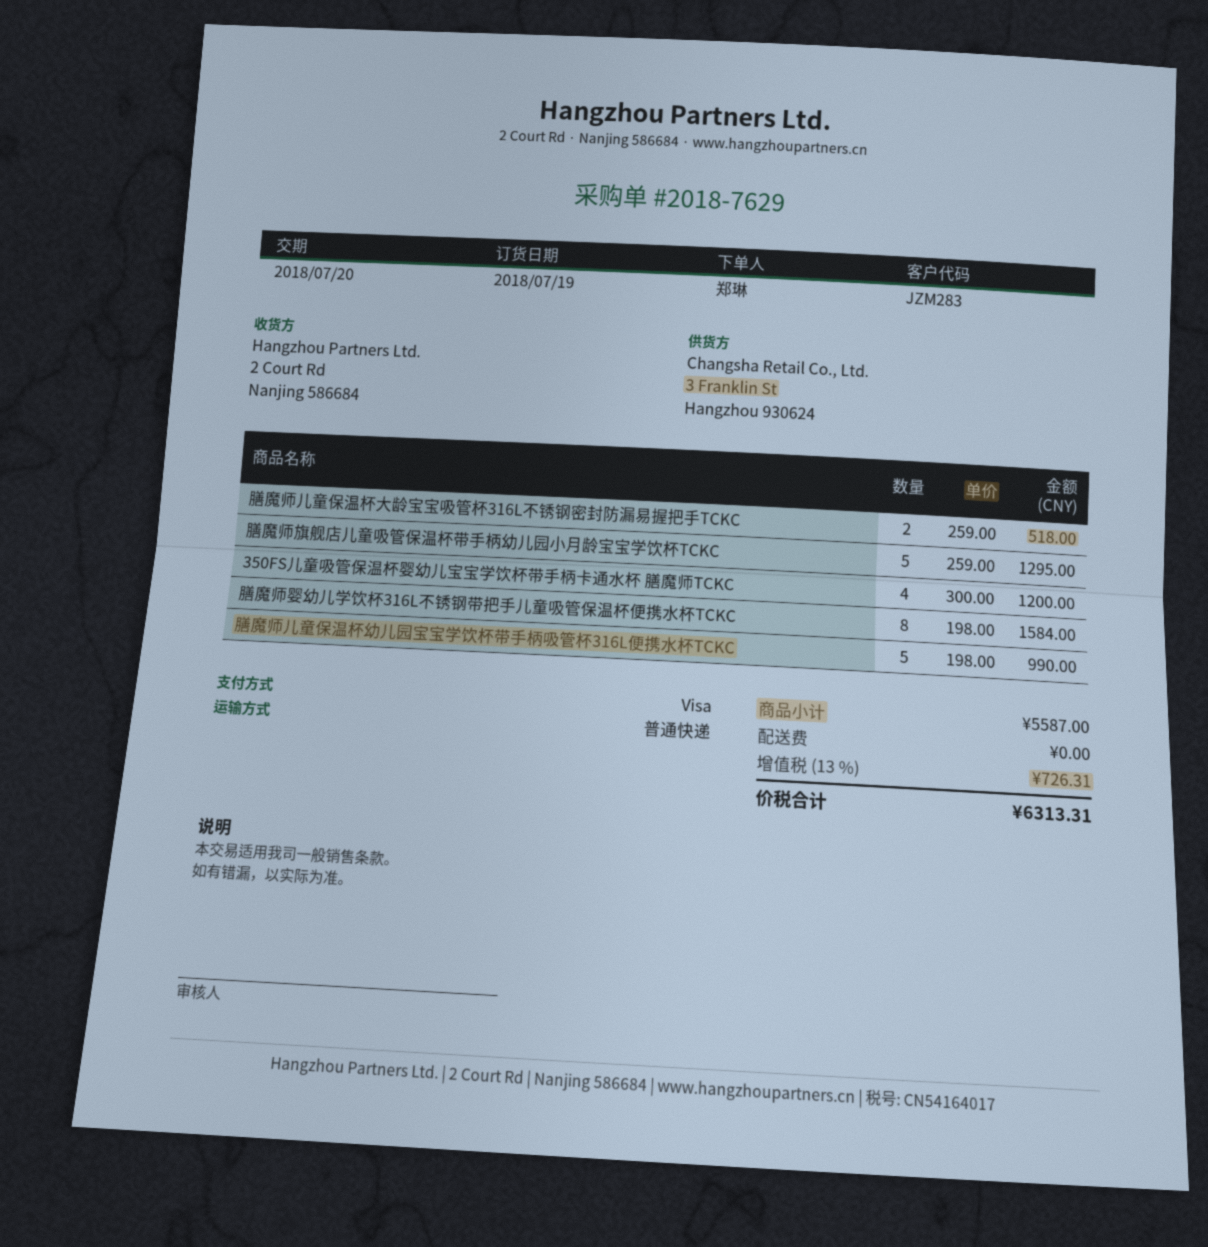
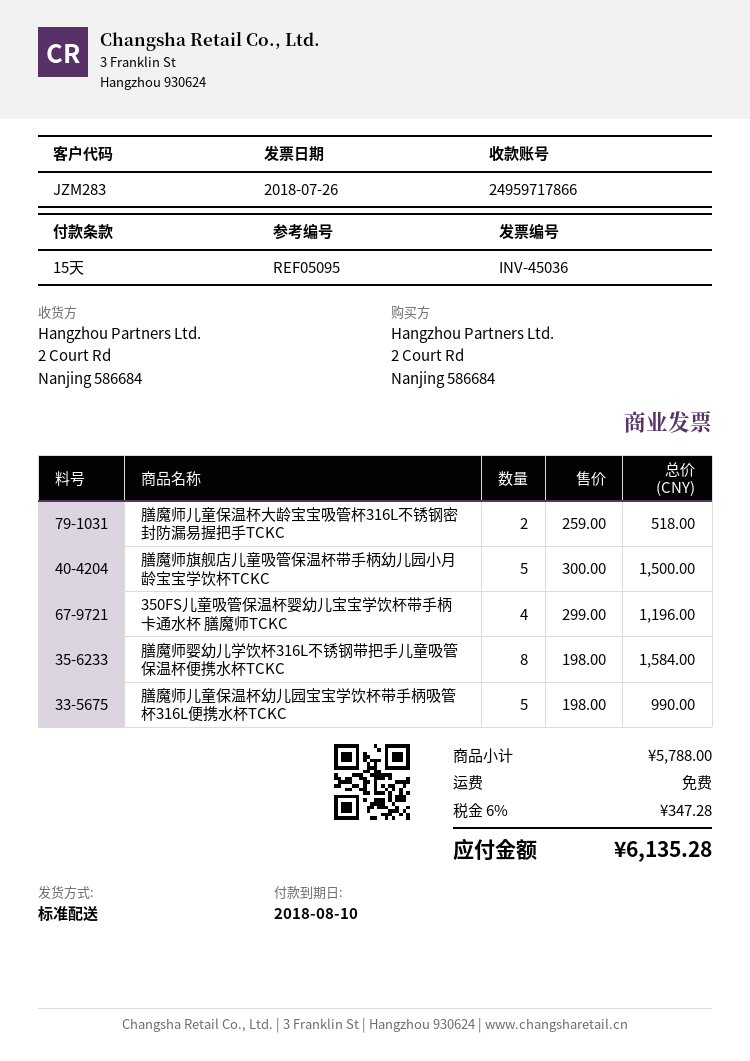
膳魔师旗舰店儿童吸管保温杯带手柄幼儿园小月龄宝宝学饮杯TCKC: 5 x 259.00 = 1295.00 -> 5 x 300.00 = 1500.00
350FS儿童吸管保温杯婴幼儿宝宝学饮杯带手柄卡通水杯 膳魔师TCKC: 4 x 300.00 = 1200.00 -> 4 x 299.00 = 1196.00
subtotal: 5587.00 -> 5788.00
tax: 13% = 726.31 -> 6% = 347.28
total: 6313.31 -> 6135.28

